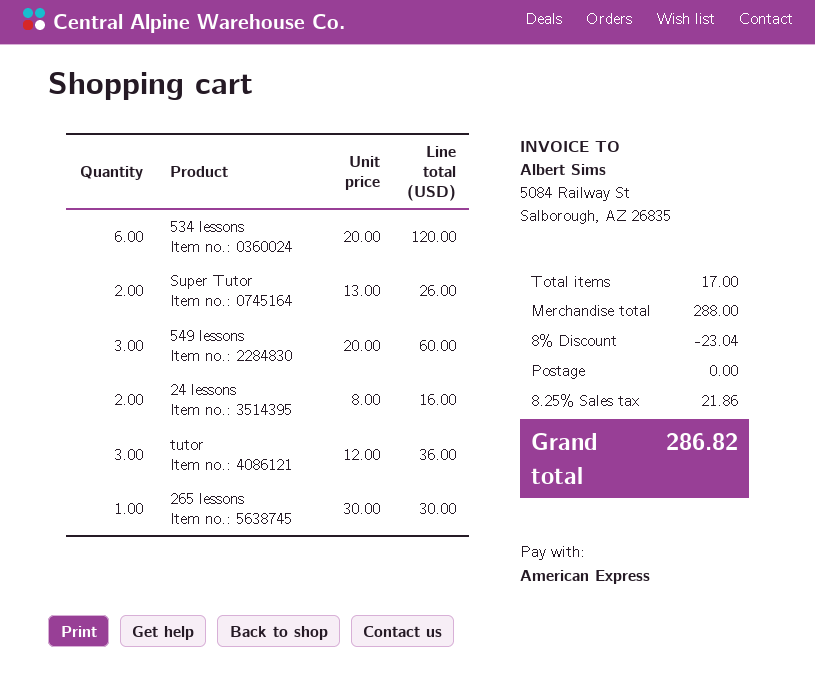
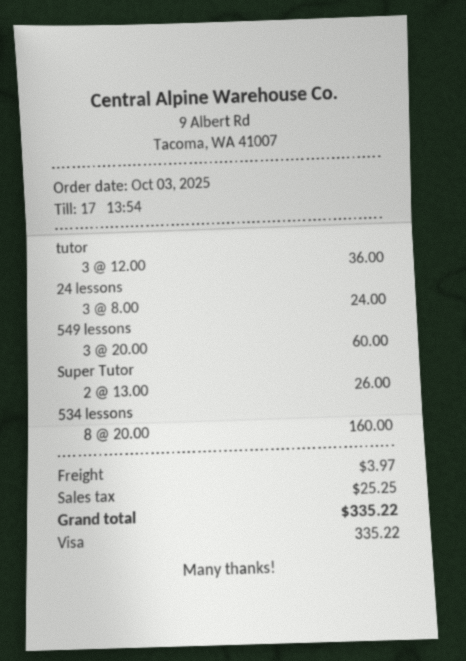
payment method: American Express -> Visa
534 lessons: 6 x 20.00 = 120.00 -> 8 x 20.00 = 160.00
24 lessons: 2 x 8.00 = 16.00 -> 3 x 8.00 = 24.00
265 lessons: 1 x 30.00 = 30.00 -> none
discount: 8% = 23.04 -> none
shipping: 0.00 -> 3.97
tax: 21.86 -> 25.25
total: 286.82 -> 335.22

